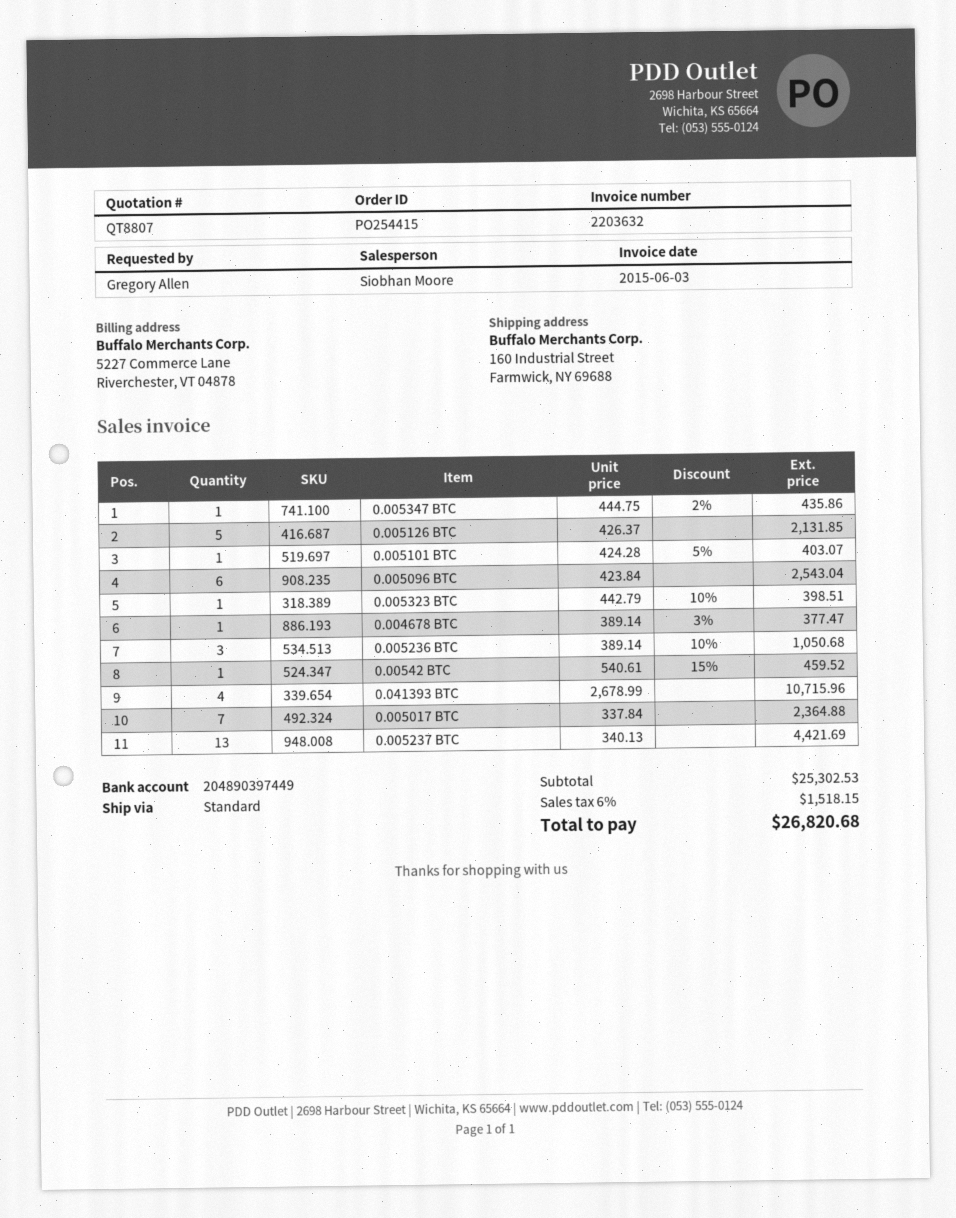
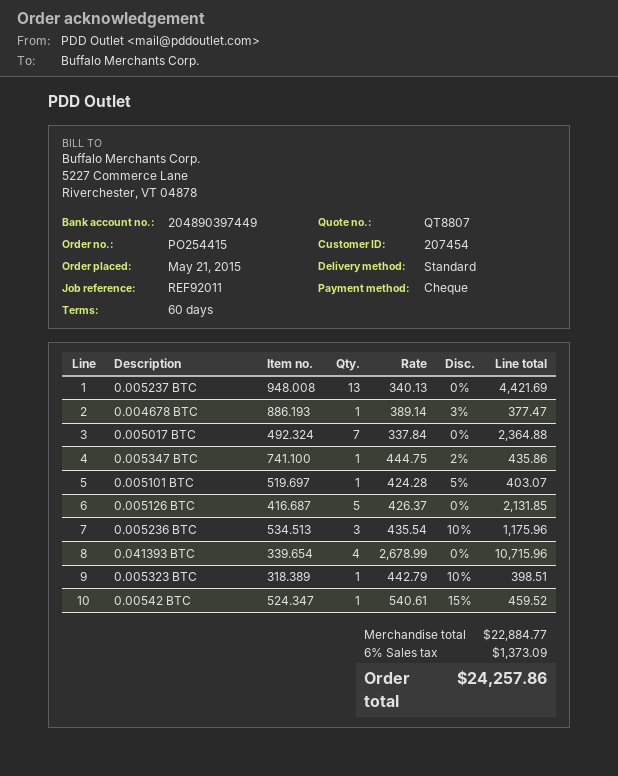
0.005096 BTC: 6 x 423.84 = 2543.04 -> none
0.005236 BTC: 3 x 389.14 - 10% = 1050.68 -> 3 x 435.54 - 10% = 1175.96
subtotal: 25302.53 -> 22884.77
tax: 6% = 1518.15 -> 6% = 1373.09
total: 26820.68 -> 24257.86

